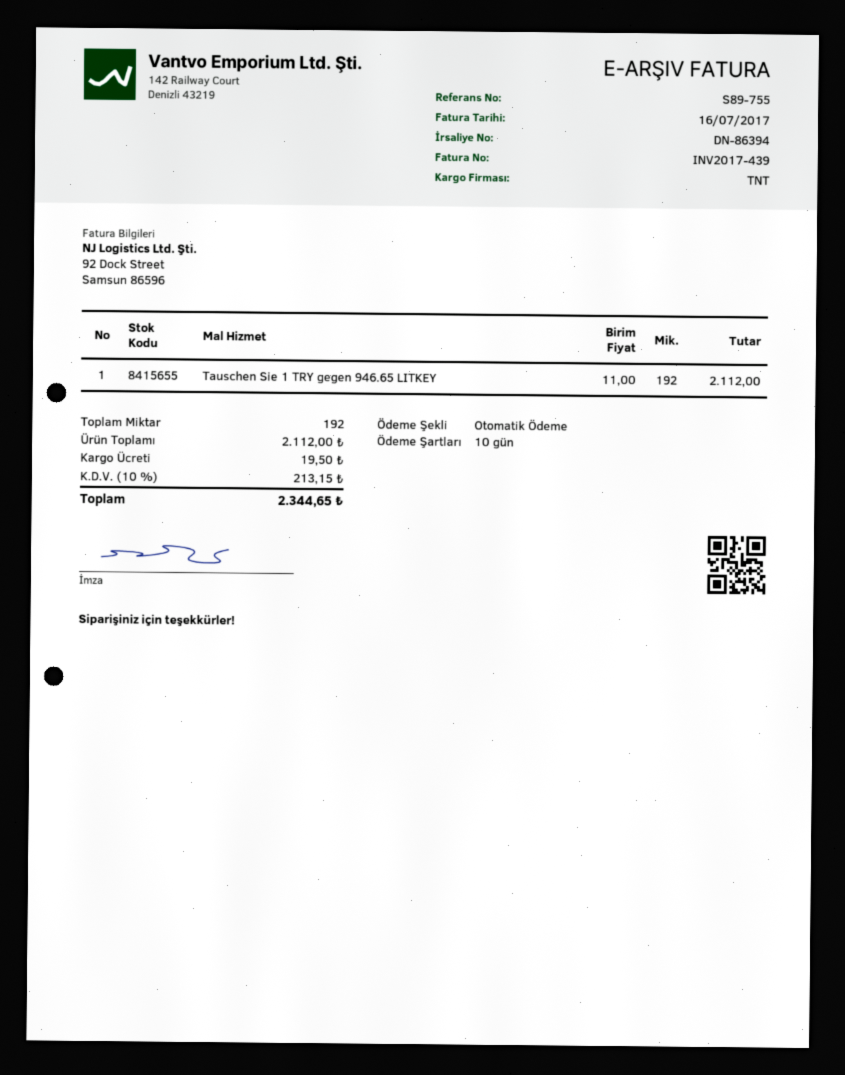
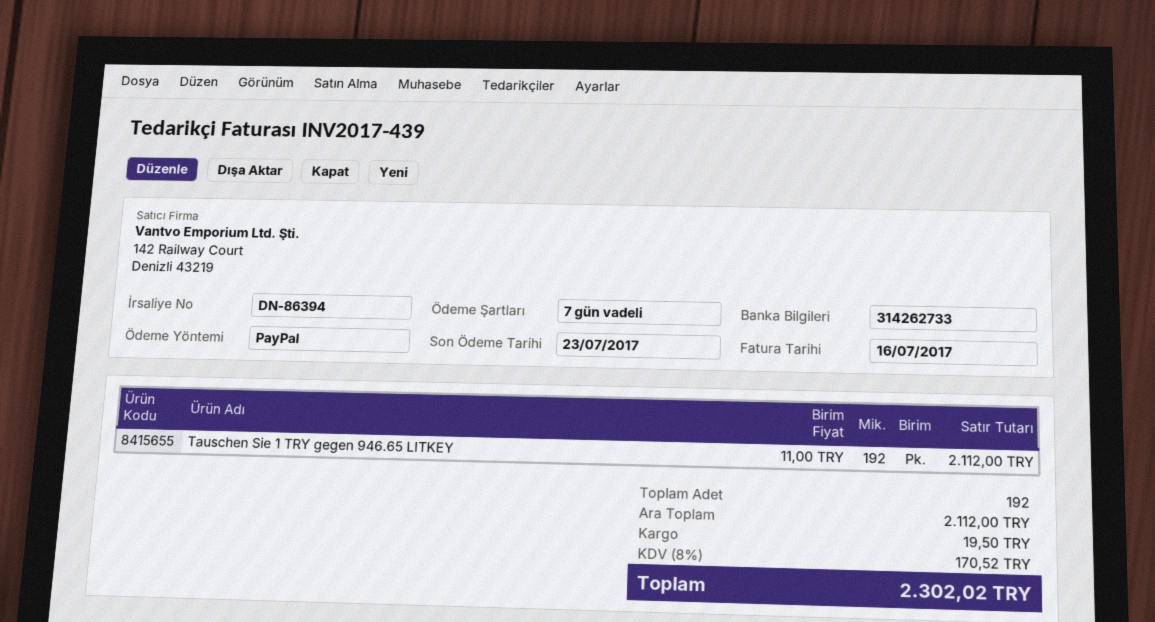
payment terms: 10 days -> 7 days
payment method: direct debit -> PayPal
tax: 10% = 213.15 -> 8% = 170.52
total: 2344.65 -> 2302.02

